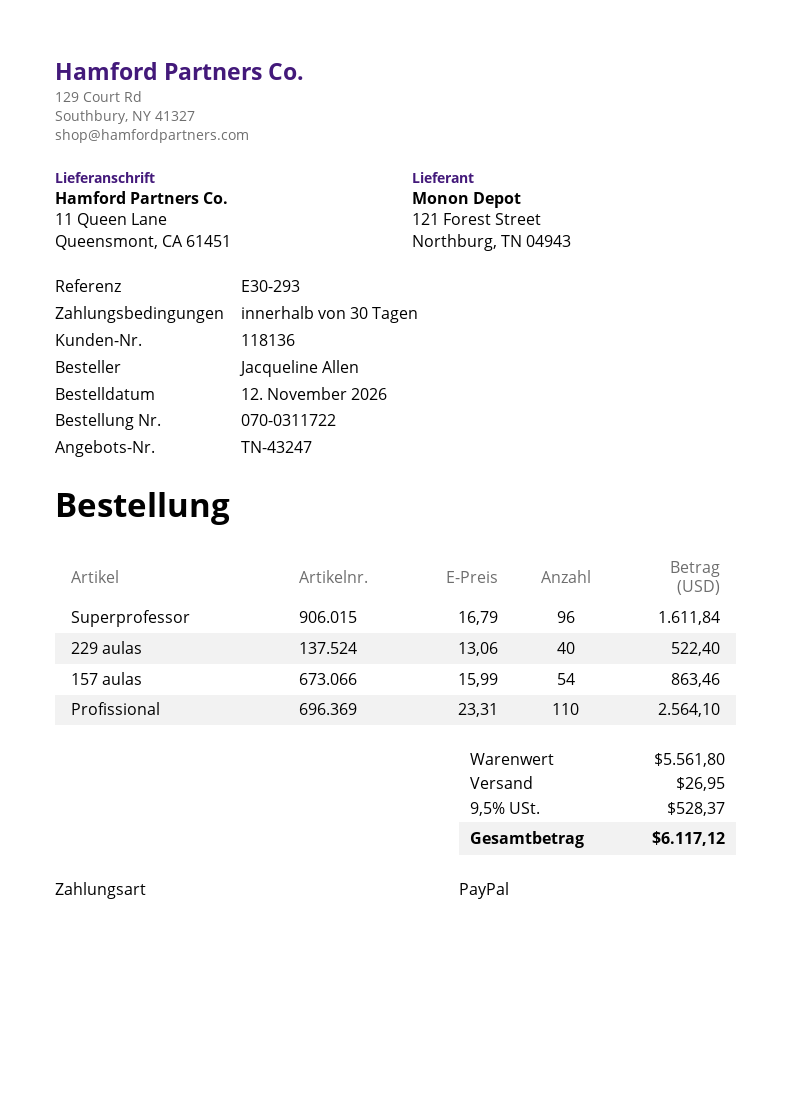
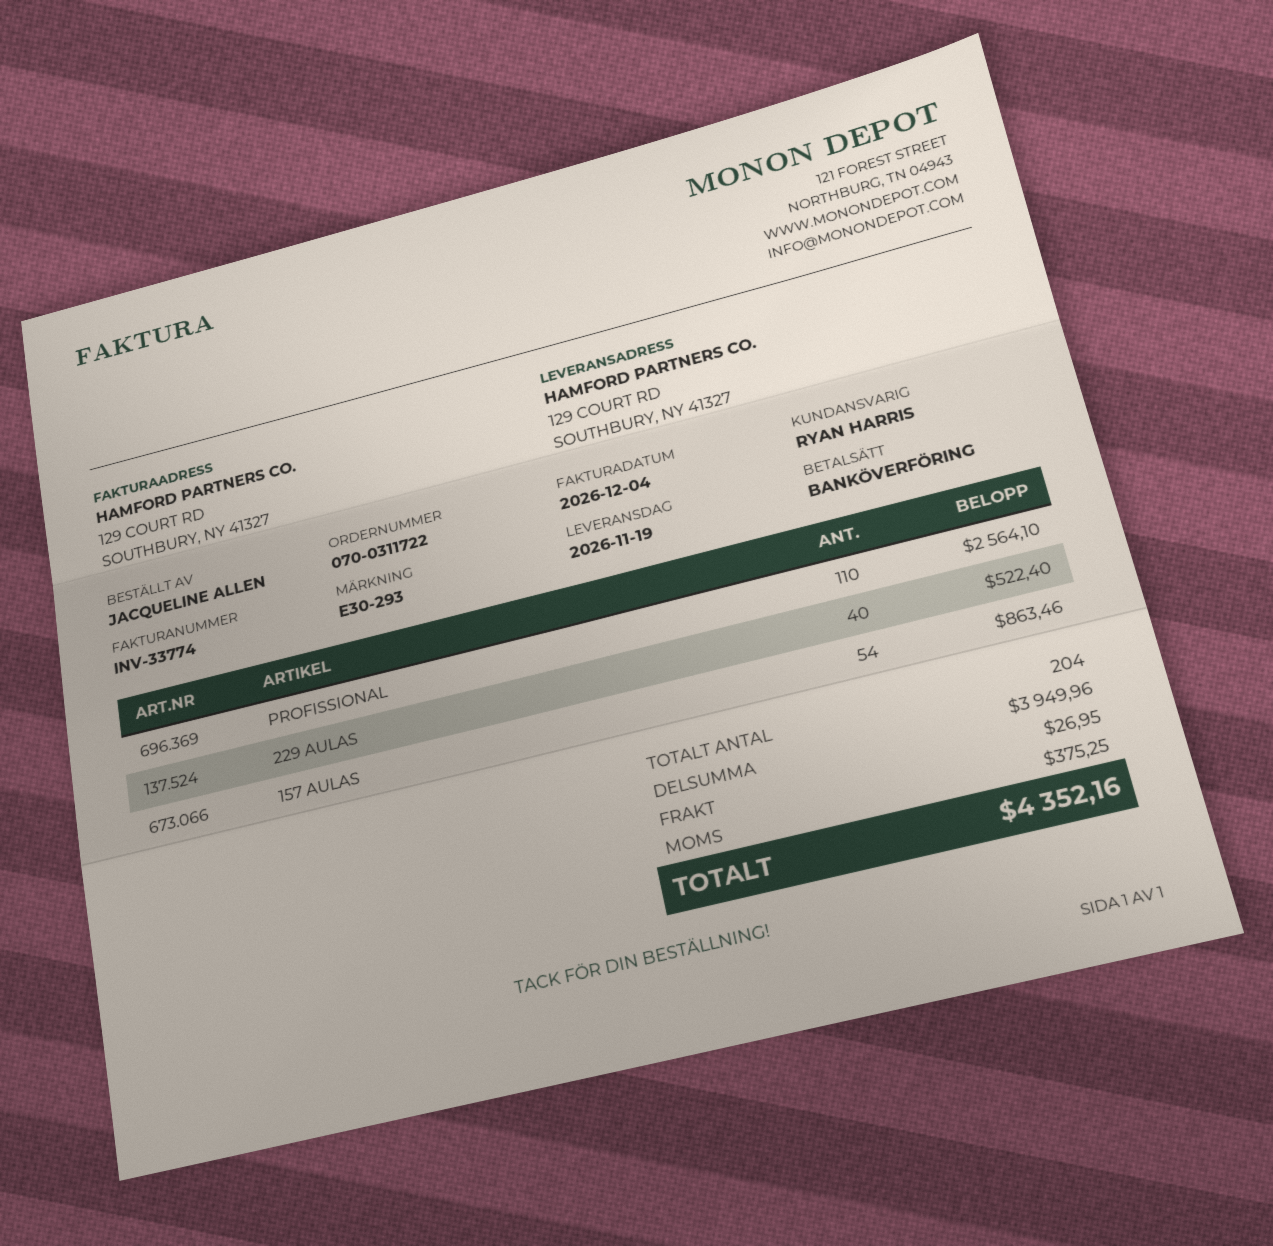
payment method: PayPal -> bank transfer
ship to: 11 Queen Lane, Queensmont, CA 61451 -> 129 COURT RD, SOUTHBURY, NY 41327
Superprofessor: 96 for 1611.84 -> none
subtotal: 5561.80 -> 3949.96
tax: 528.37 -> 375.25
total: 6117.12 -> 4352.16

